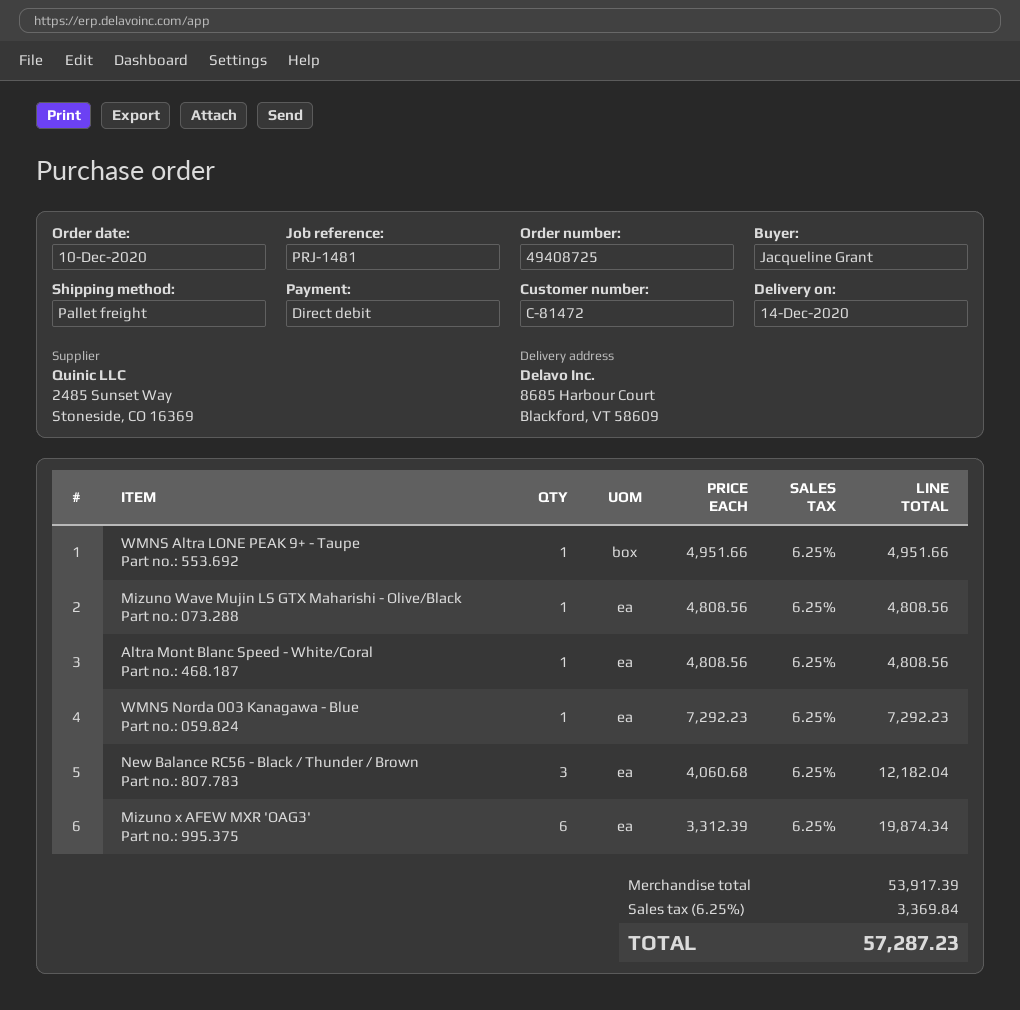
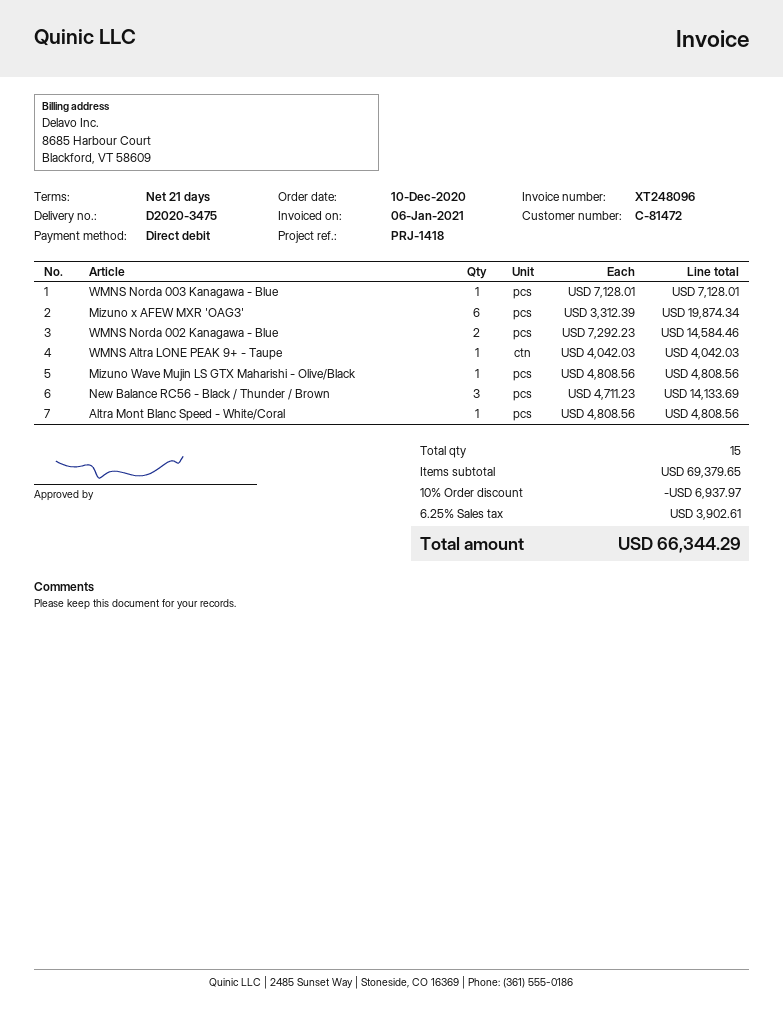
reference: PRJ-1481 -> PRJ-1418
WMNS Altra LONE PEAK 9+ - Taupe: 1 x 4951.66 = 4951.66 -> 1 x 4042.03 = 4042.03
WMNS Norda 003 Kanagawa - Blue: 1 x 7292.23 = 7292.23 -> 1 x 7128.01 = 7128.01
New Balance RC56 - Black / Thunder / Brown: 3 x 4060.68 = 12182.04 -> 3 x 4711.23 = 14133.69
WMNS Norda 002 Kanagawa - Blue: none -> 2 x 7292.23 = 14584.46
subtotal: 53917.39 -> 69379.65
discount: none -> 10% = 6937.97
tax: 6.25% = 3369.84 -> 6.25% = 3902.61
total: 57287.23 -> 66344.29

